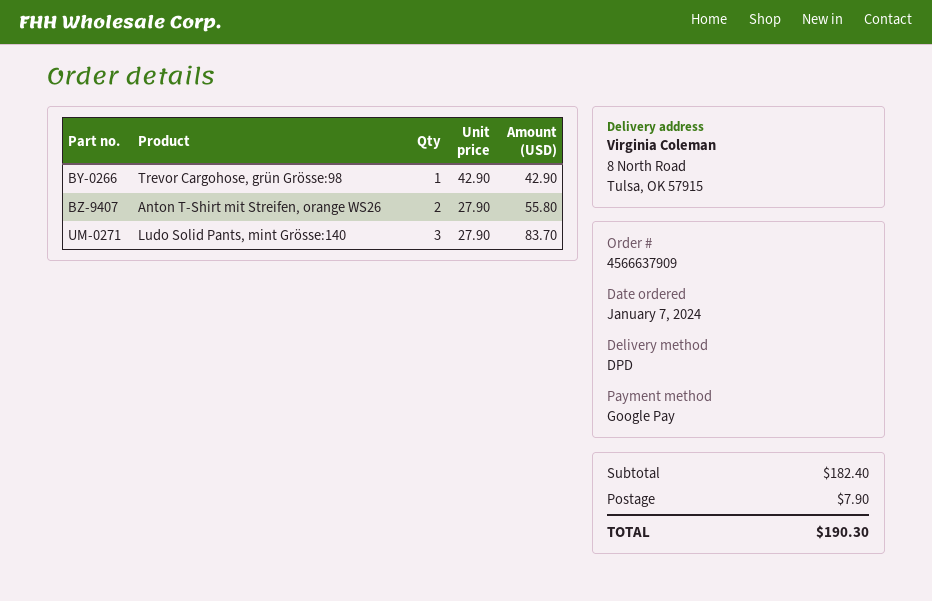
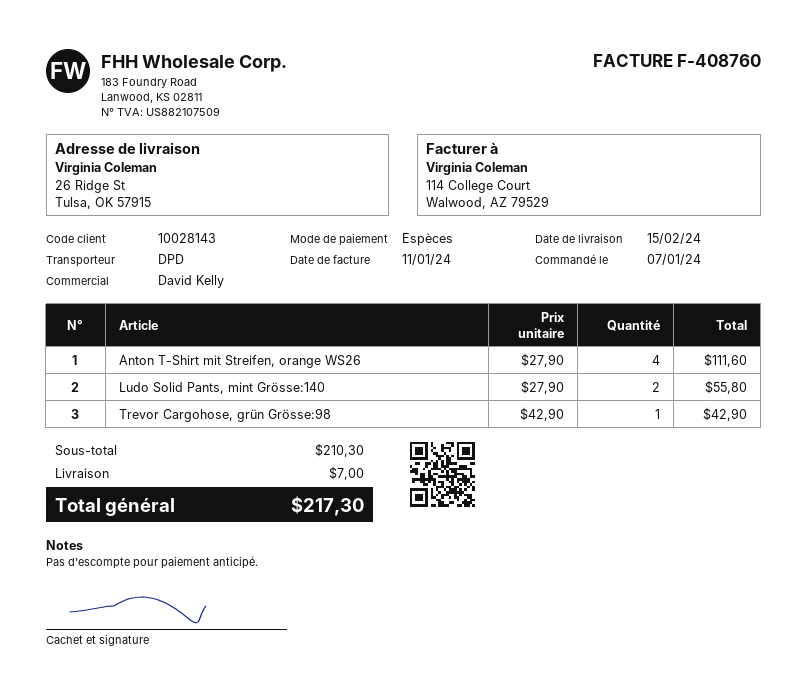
payment method: Google Pay -> cash
ship to: 8 North Road, Tulsa, OK 57915 -> 26 Ridge St, Tulsa, OK 57915
Anton T-Shirt mit Streifen, orange WS26: 2 x 27.90 = 55.80 -> 4 x 27.90 = 111.60
Ludo Solid Pants, mint Grösse:140: 3 x 27.90 = 83.70 -> 2 x 27.90 = 55.80
subtotal: 182.40 -> 210.30
shipping: 7.90 -> 7.00
total: 190.30 -> 217.30

